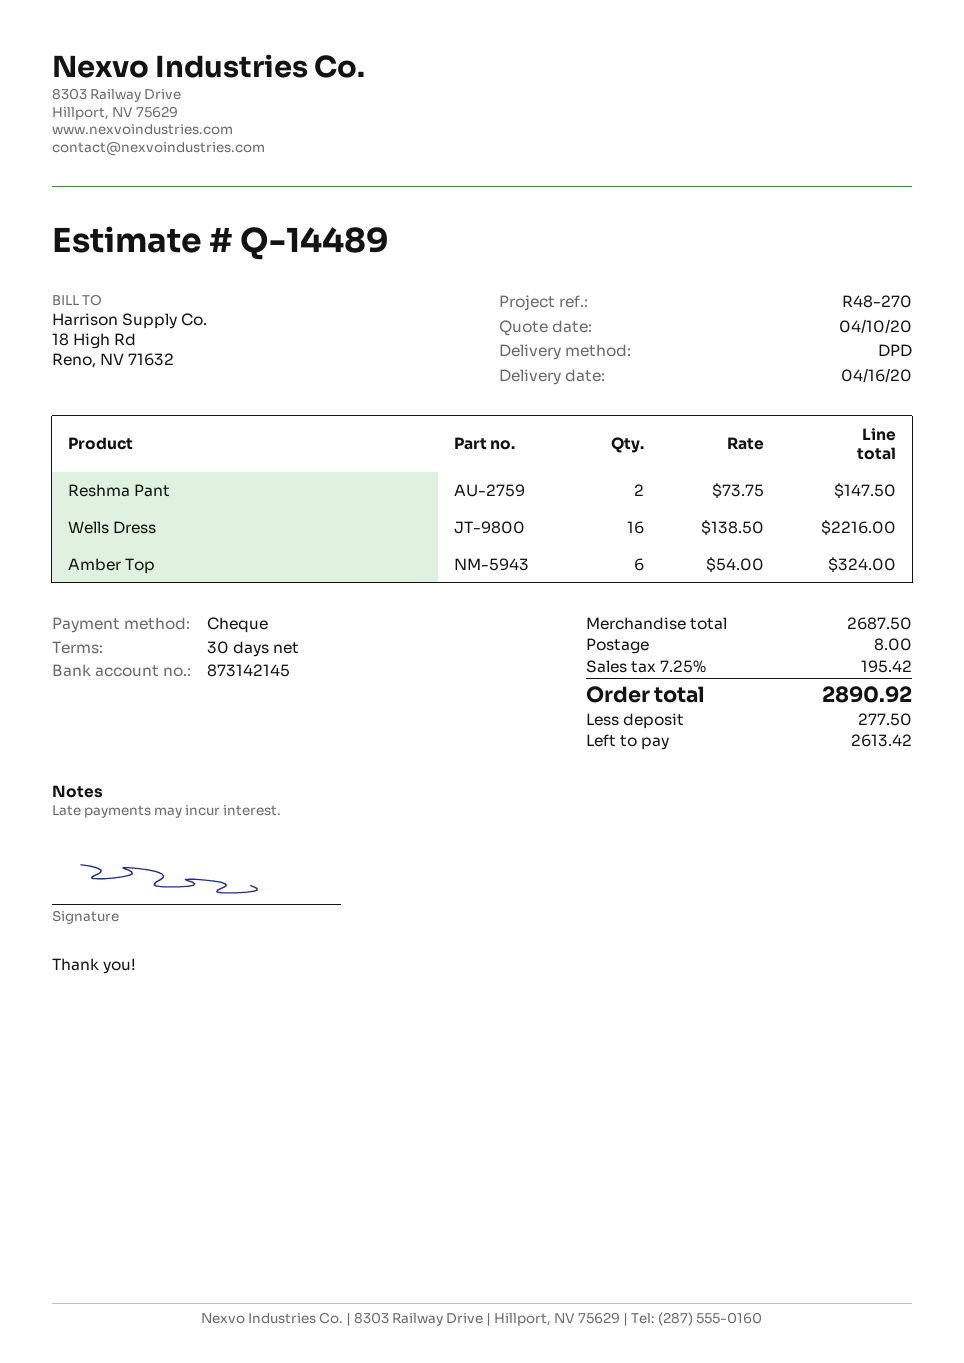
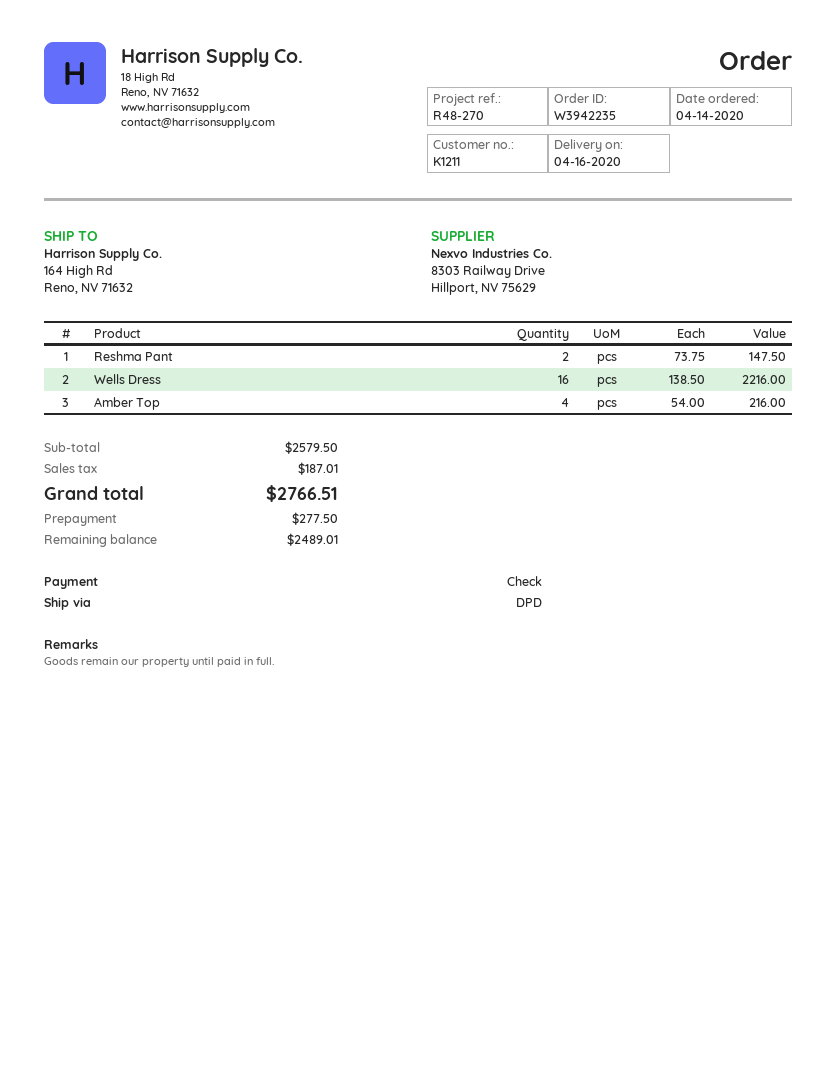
Amber Top: 6 x 54.00 = 324.00 -> 4 x 54.00 = 216.00
subtotal: 2687.50 -> 2579.50
shipping: 8.00 -> none
tax: 195.42 -> 187.01
total: 2890.92 -> 2766.51
balance: 2613.42 -> 2489.01

